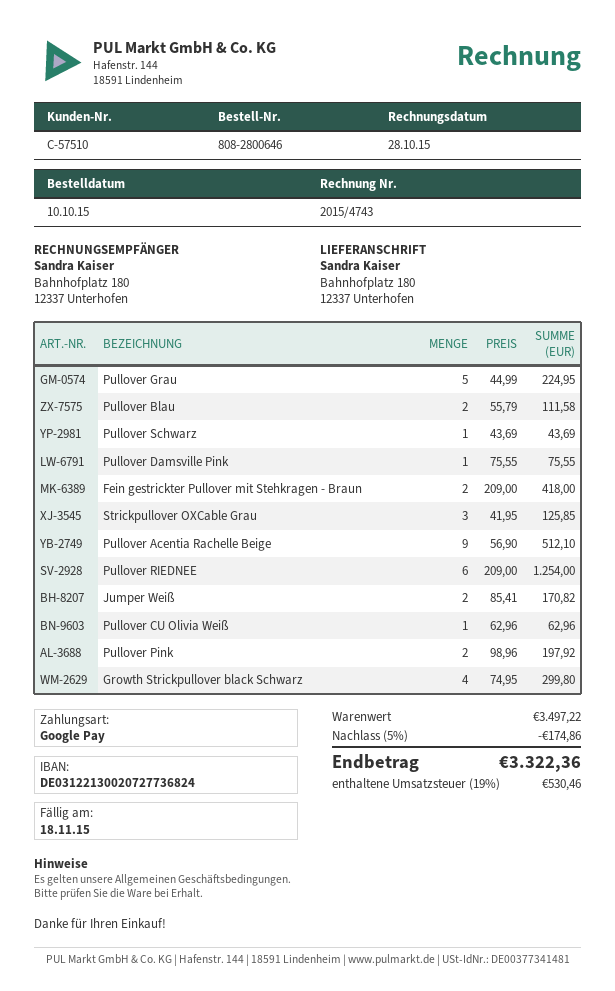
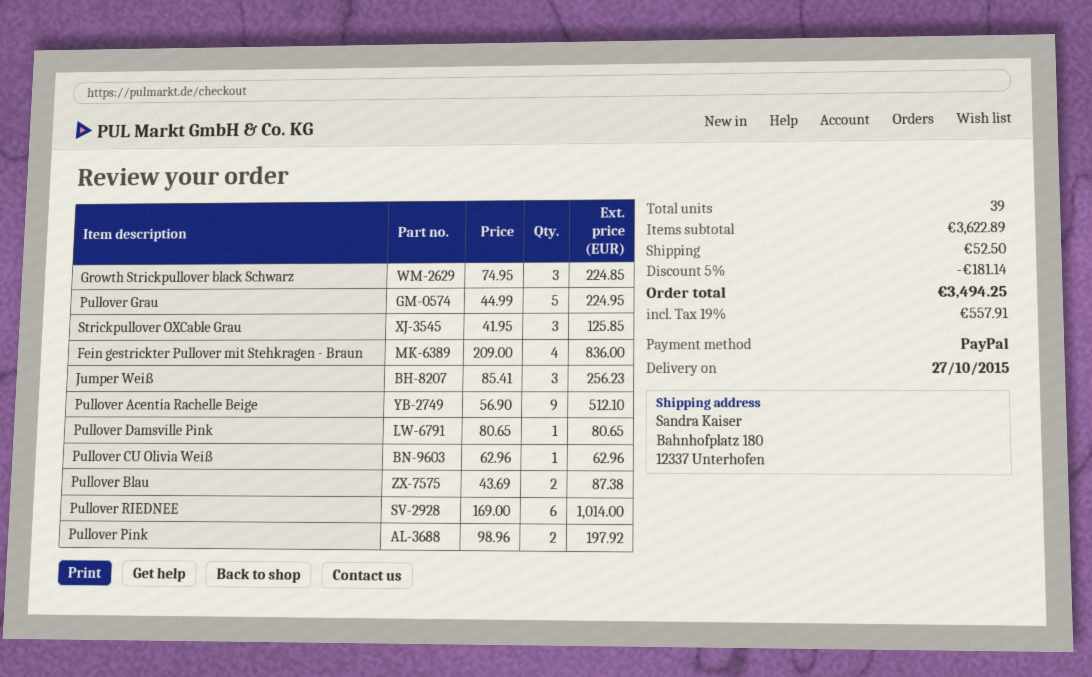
payment method: Google Pay -> PayPal
Pullover Blau: 2 x 55.79 = 111.58 -> 2 x 43.69 = 87.38
Pullover Schwarz: 1 x 43.69 = 43.69 -> none
Pullover Damsville Pink: 1 x 75.55 = 75.55 -> 1 x 80.65 = 80.65
Fein gestrickter Pullover mit Stehkragen - Braun: 2 x 209.00 = 418.00 -> 4 x 209.00 = 836.00
Pullover RIEDNEE: 6 x 209.00 = 1254.00 -> 6 x 169.00 = 1014.00
Jumper Weiß: 2 x 85.41 = 170.82 -> 3 x 85.41 = 256.23
Growth Strickpullover black Schwarz: 4 x 74.95 = 299.80 -> 3 x 74.95 = 224.85
subtotal: 3497.22 -> 3622.89
discount: 5% = 174.86 -> 5% = 181.14
shipping: none -> 52.50
tax: 19% = 530.46 -> 19% = 557.91
total: 3322.36 -> 3494.25

